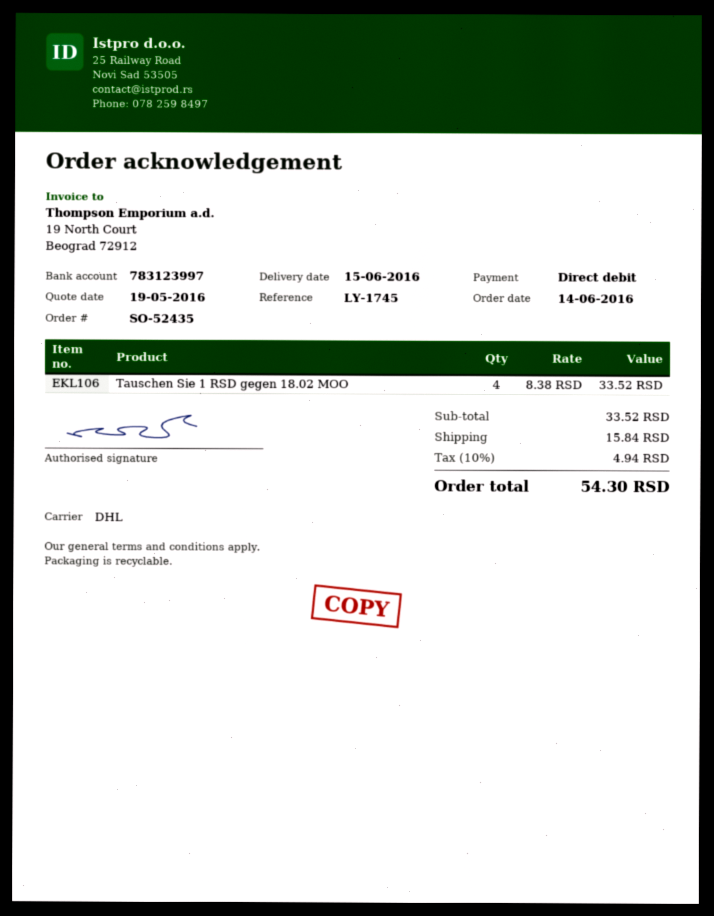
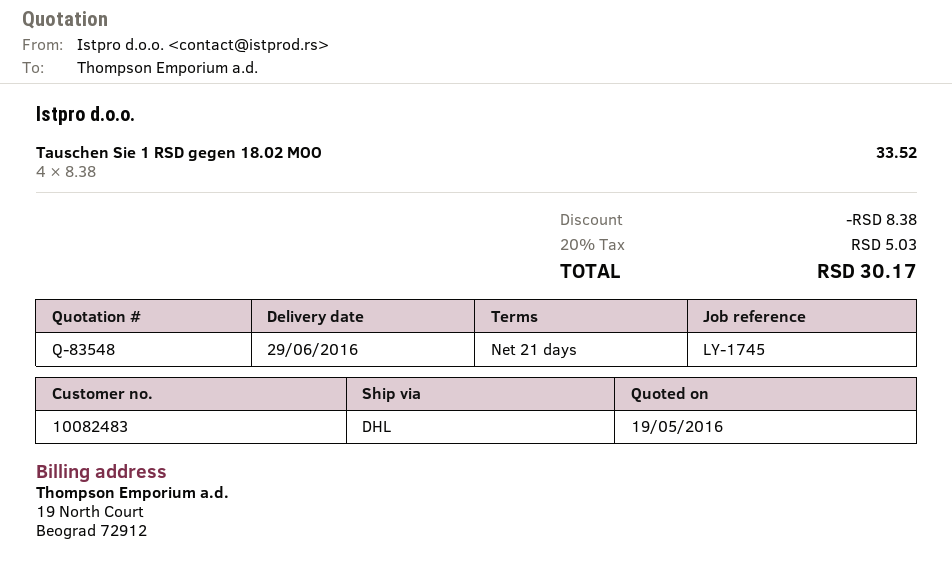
delivery date: 2016-06-15 -> 2016-06-29
discount: none -> 8.38
shipping: 15.84 -> none
tax: 10% = 4.94 -> 20% = 5.03
total: 54.30 -> 30.17

